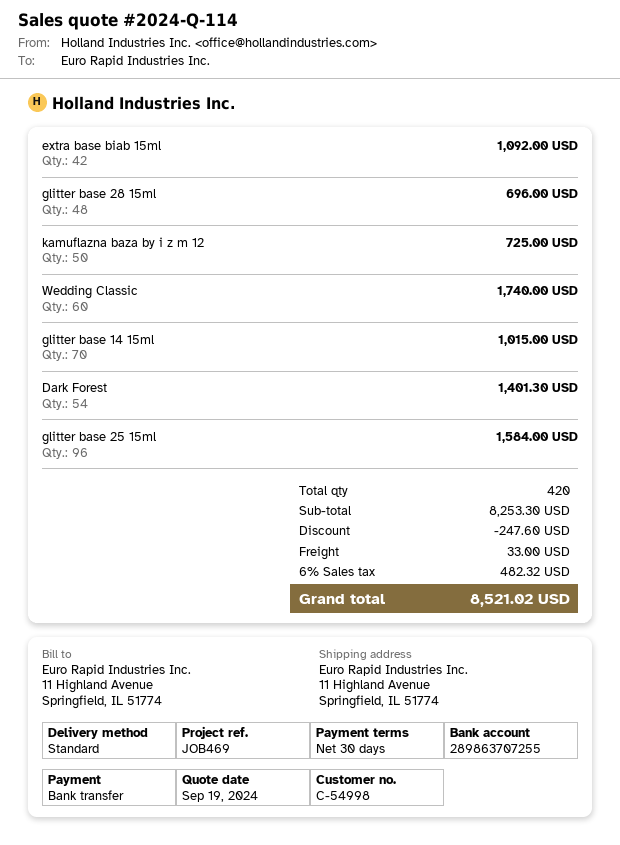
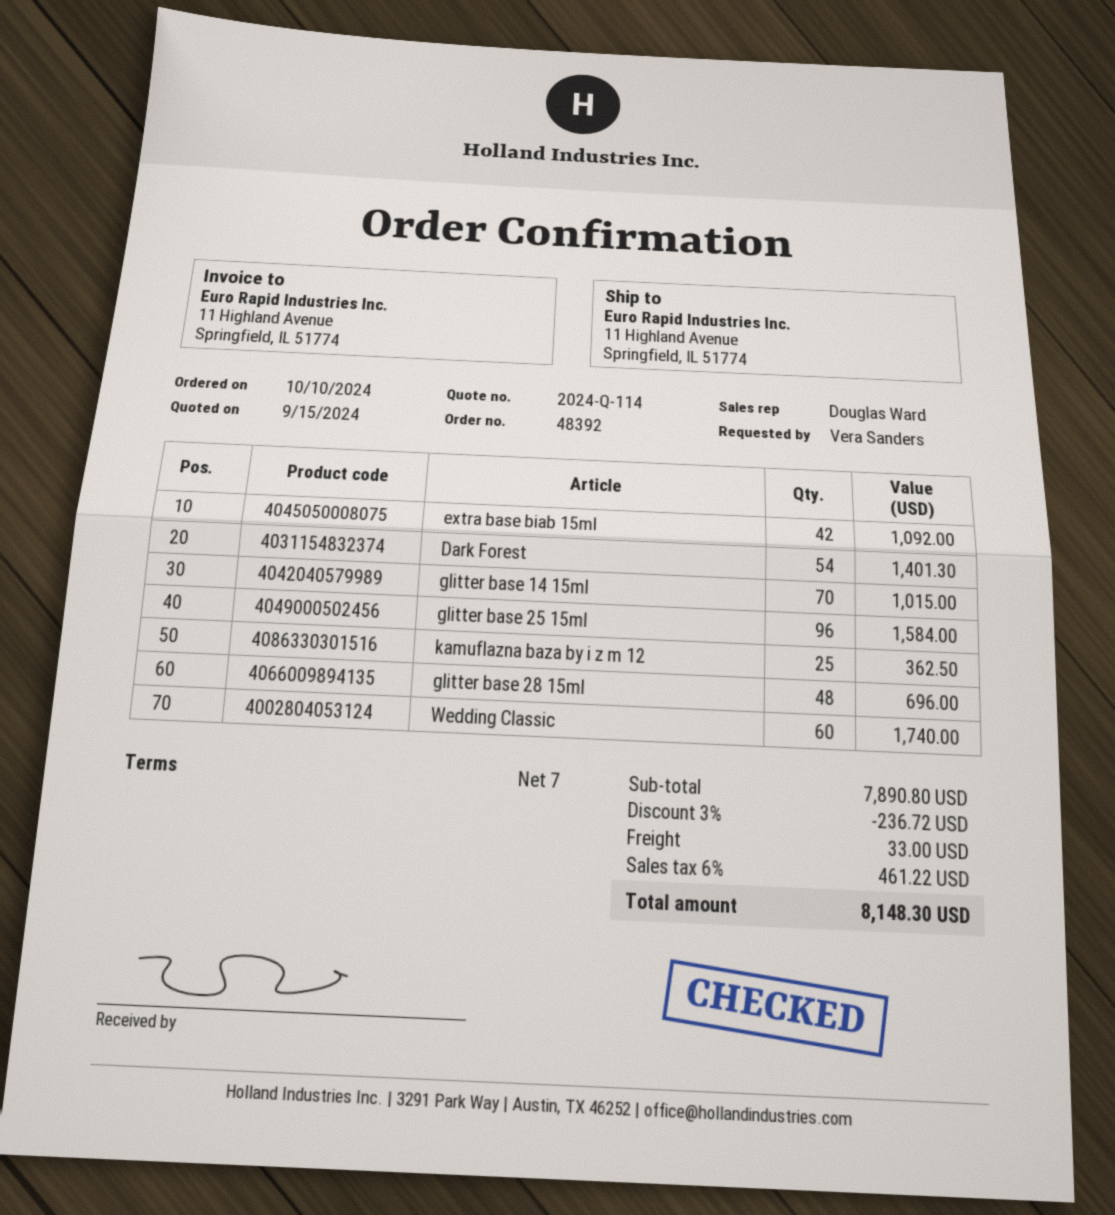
quote date: 2024-09-19 -> 2024-09-15
payment terms: 30 days -> 7 days
kamuflazna baza by i z m 12: 50 for 725.00 -> 25 for 362.50
subtotal: 8253.30 -> 7890.80
discount: 247.60 -> 236.72
tax: 6% = 482.32 -> 6% = 461.22
total: 8521.02 -> 8148.30

